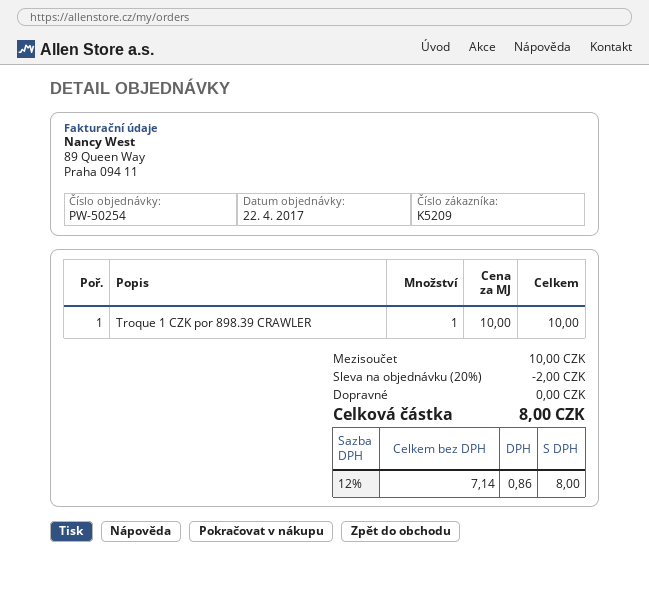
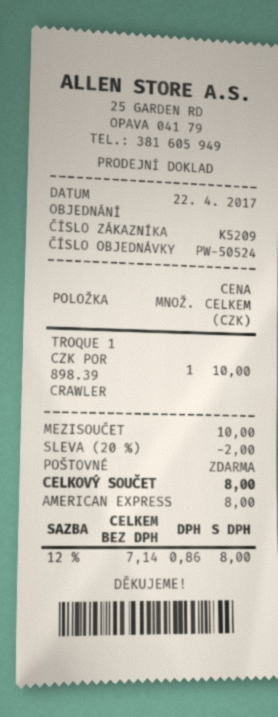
order number: PW-50254 -> PW-50524

